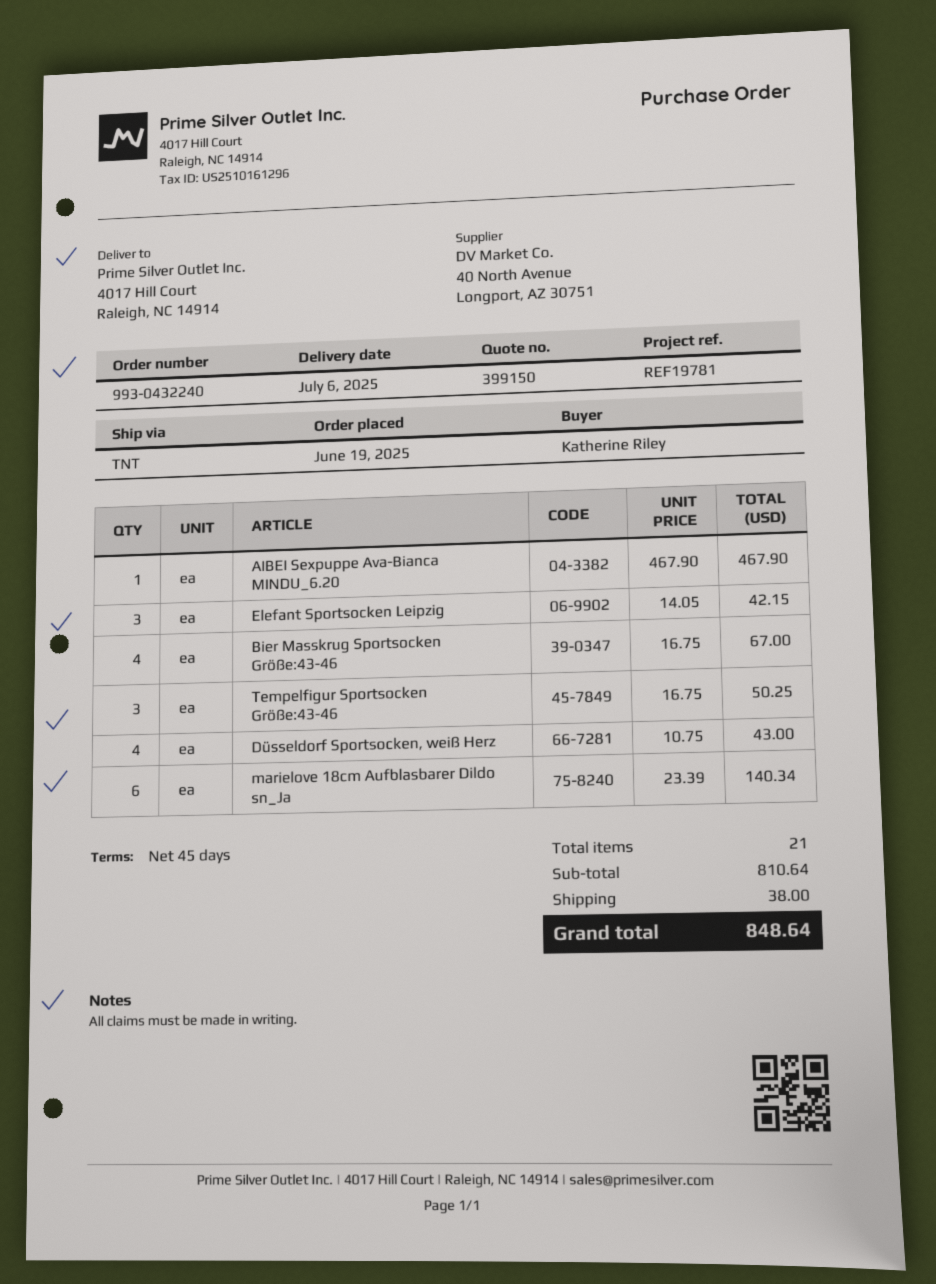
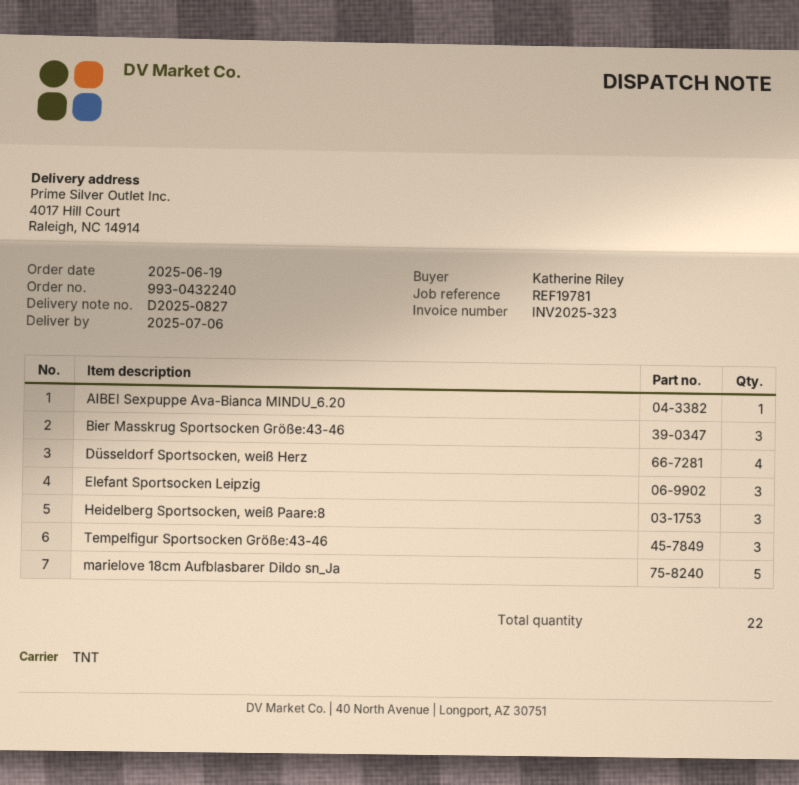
Bier Masskrug Sportsocken Größe:43-46: 4 -> 3
marielove 18cm Aufblasbarer Dildo sn_Ja: 6 -> 5
Heidelberg Sportsocken, weiß Paare:8: none -> 3
total quantity: 21 -> 22

